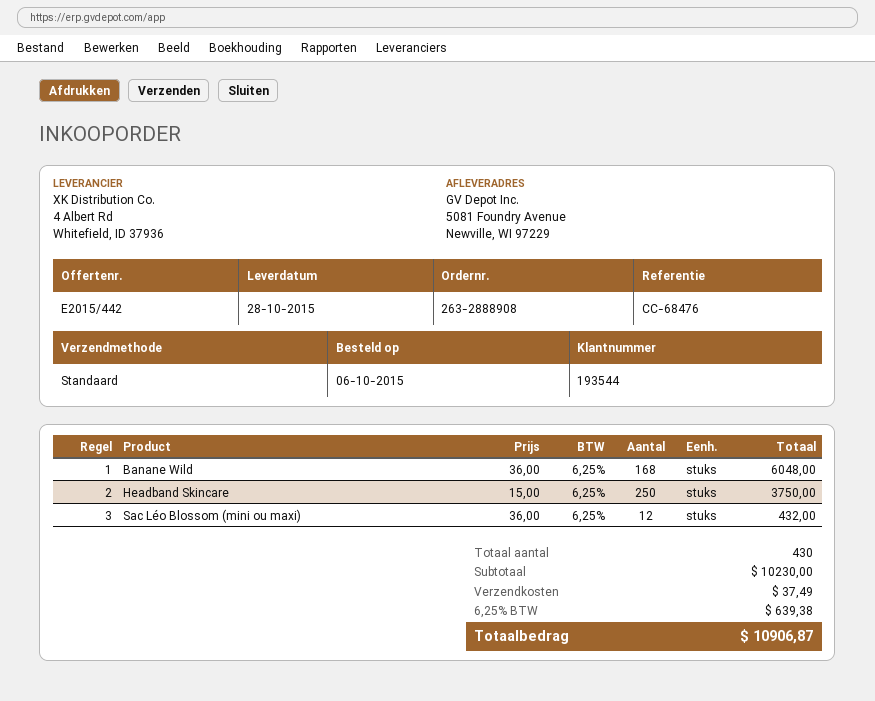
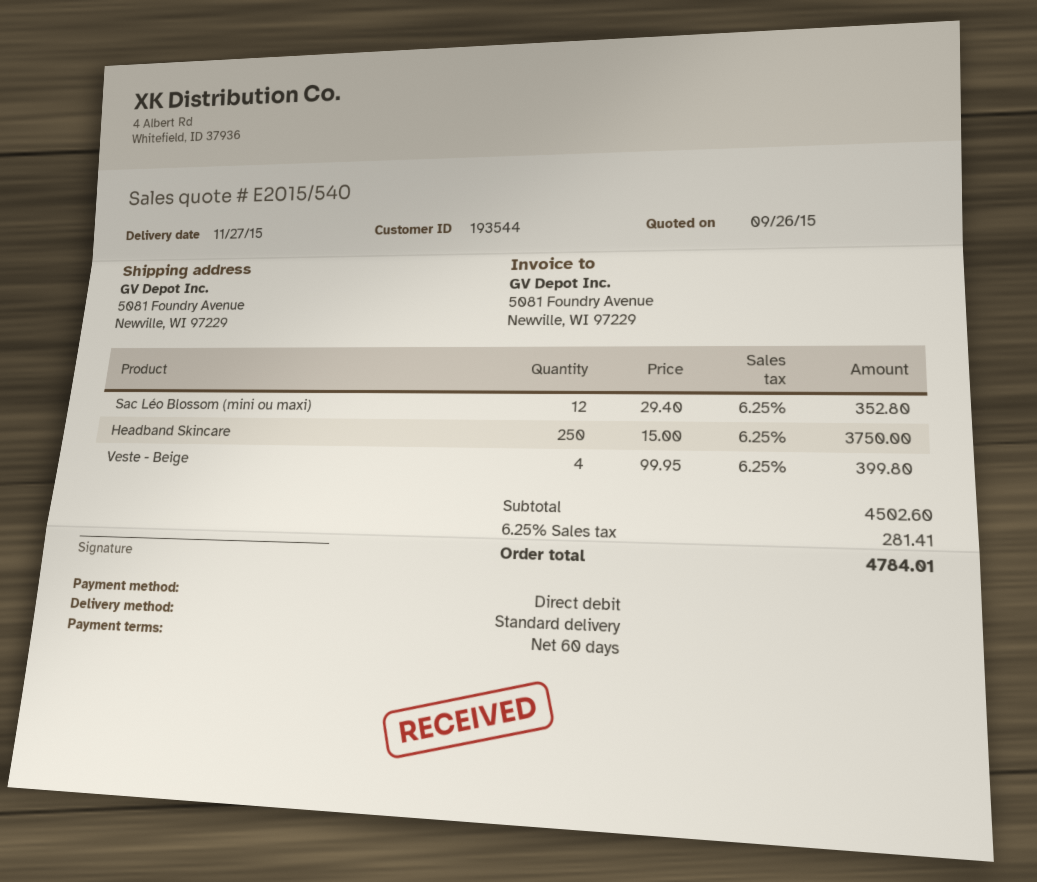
quote number: E2015/442 -> E2015/540
delivery date: 2015-10-28 -> 2015-11-27
Banane Wild: 168 x 36.00 = 6048.00 -> none
Sac Léo Blossom (mini ou maxi): 12 x 36.00 = 432.00 -> 12 x 29.40 = 352.80
Veste - Beige: none -> 4 x 99.95 = 399.80
subtotal: 10230.00 -> 4502.60
shipping: 37.49 -> none
tax: 6.25% = 639.38 -> 6.25% = 281.41
total: 10906.87 -> 4784.01

